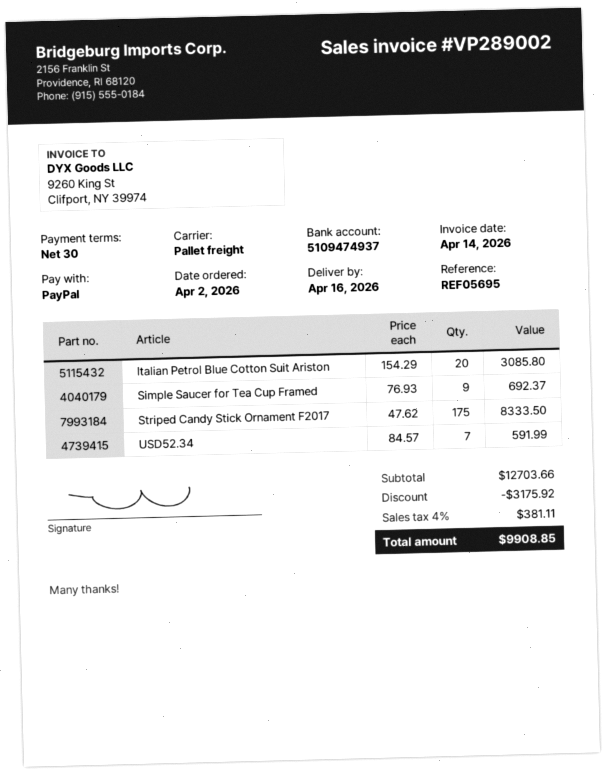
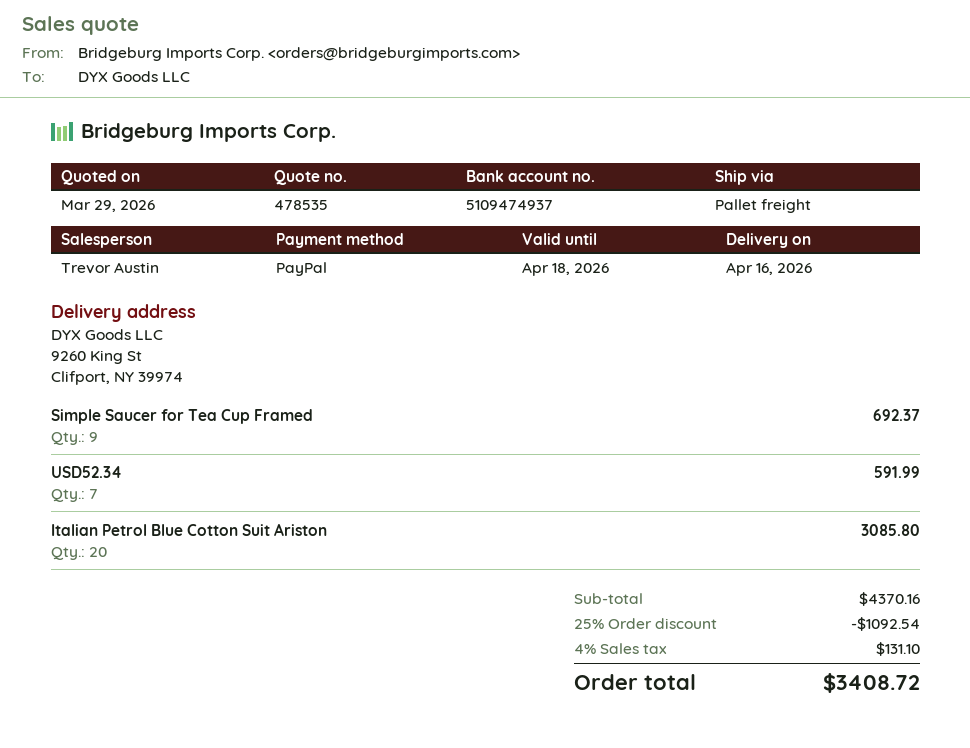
Striped Candy Stick Ornament F2017: 175 for 8333.50 -> none
subtotal: 12703.66 -> 4370.16
discount: 3175.92 -> 1092.54
tax: 4% = 381.11 -> 4% = 131.10
total: 9908.85 -> 3408.72

